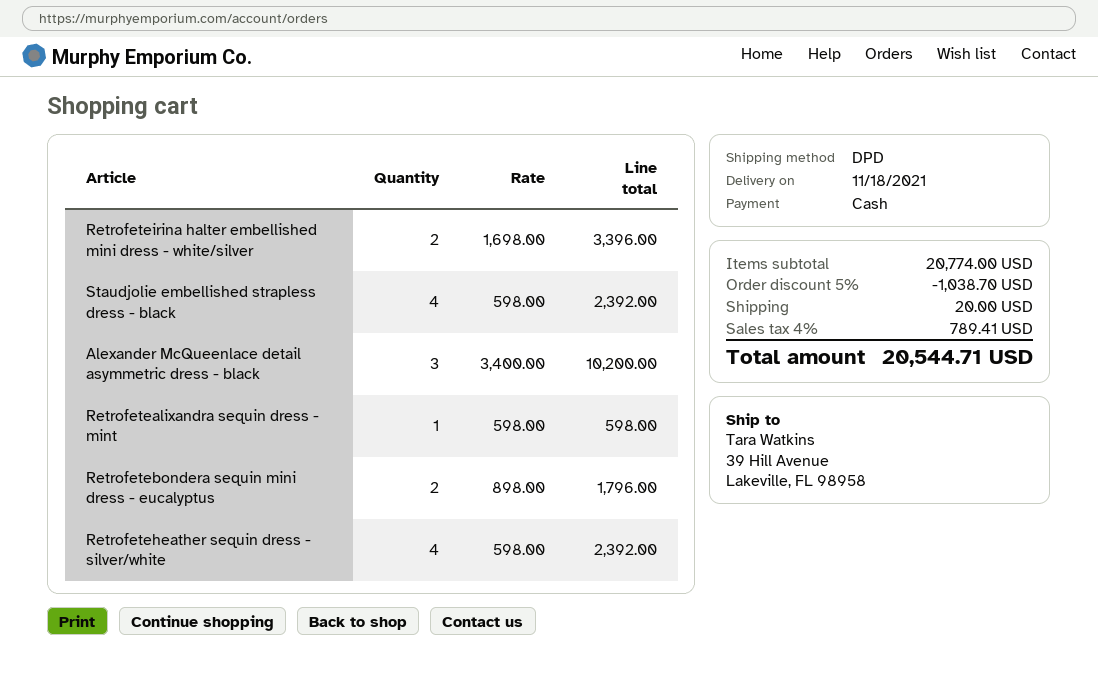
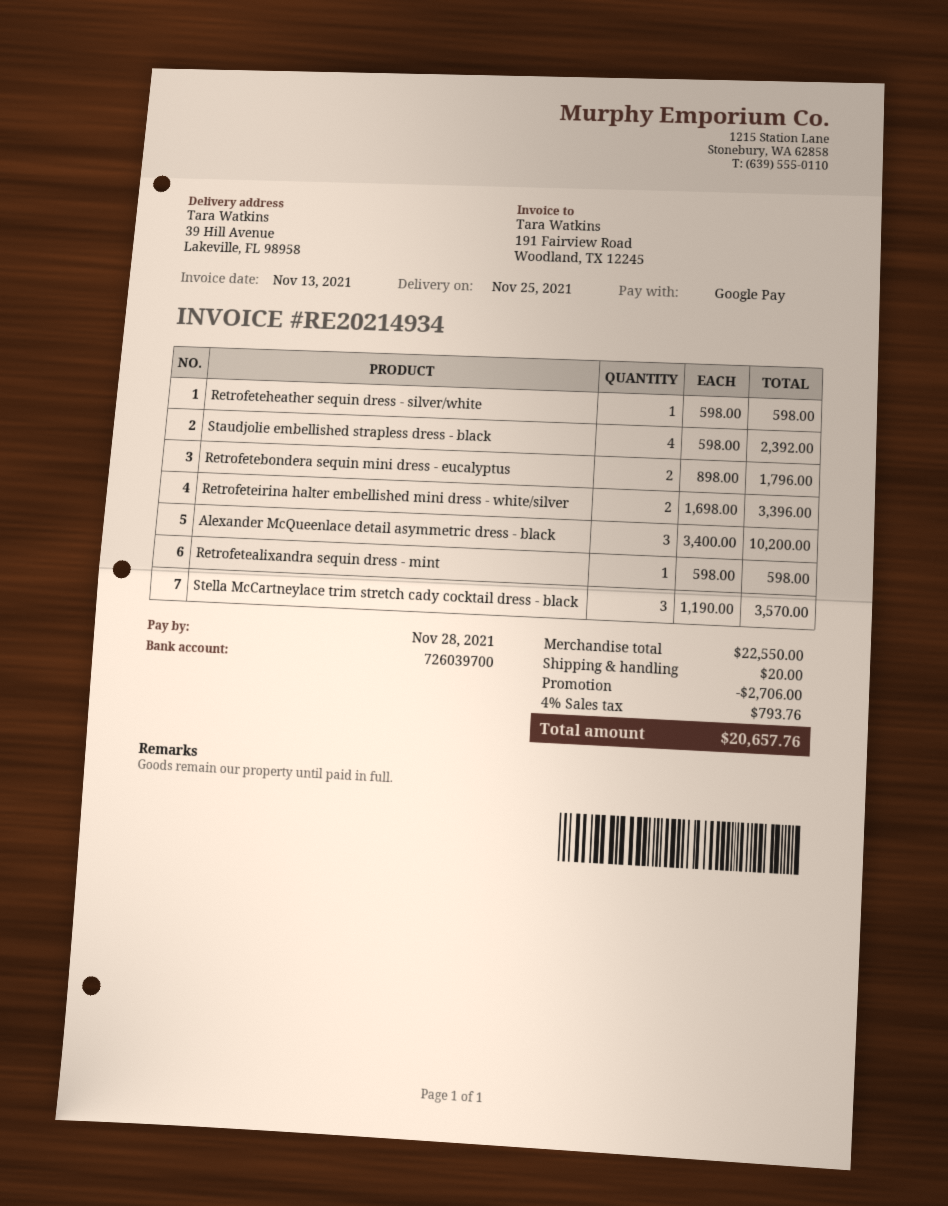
delivery date: 2021-11-18 -> 2021-11-25
payment method: cash -> Google Pay
Retrofeteheather sequin dress - silver/white: 4 x 598.00 = 2392.00 -> 1 x 598.00 = 598.00
Stella McCartneylace trim stretch cady cocktail dress - black: none -> 3 x 1190.00 = 3570.00
subtotal: 20774.00 -> 22550.00
discount: 1038.70 -> 2706.00
tax: 4% = 789.41 -> 4% = 793.76
total: 20544.71 -> 20657.76

